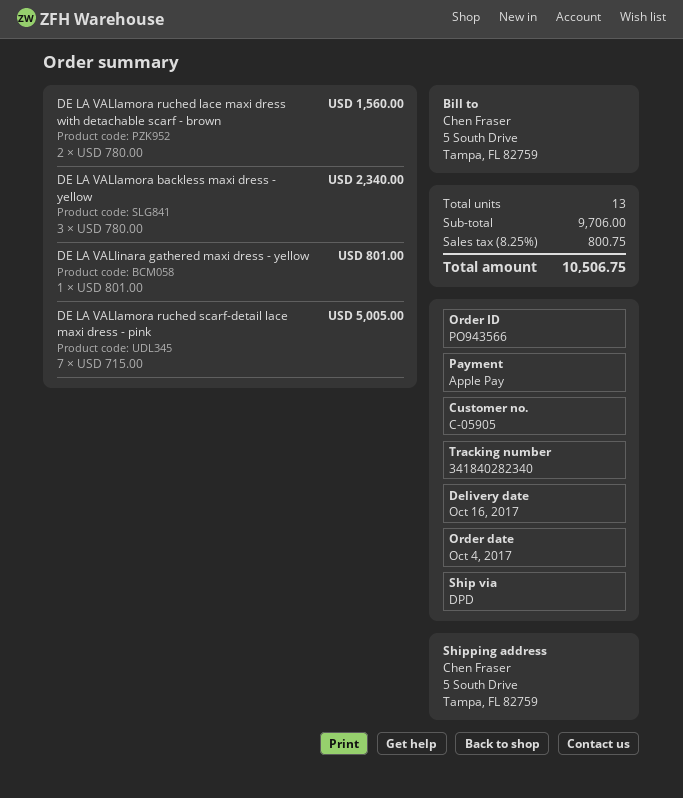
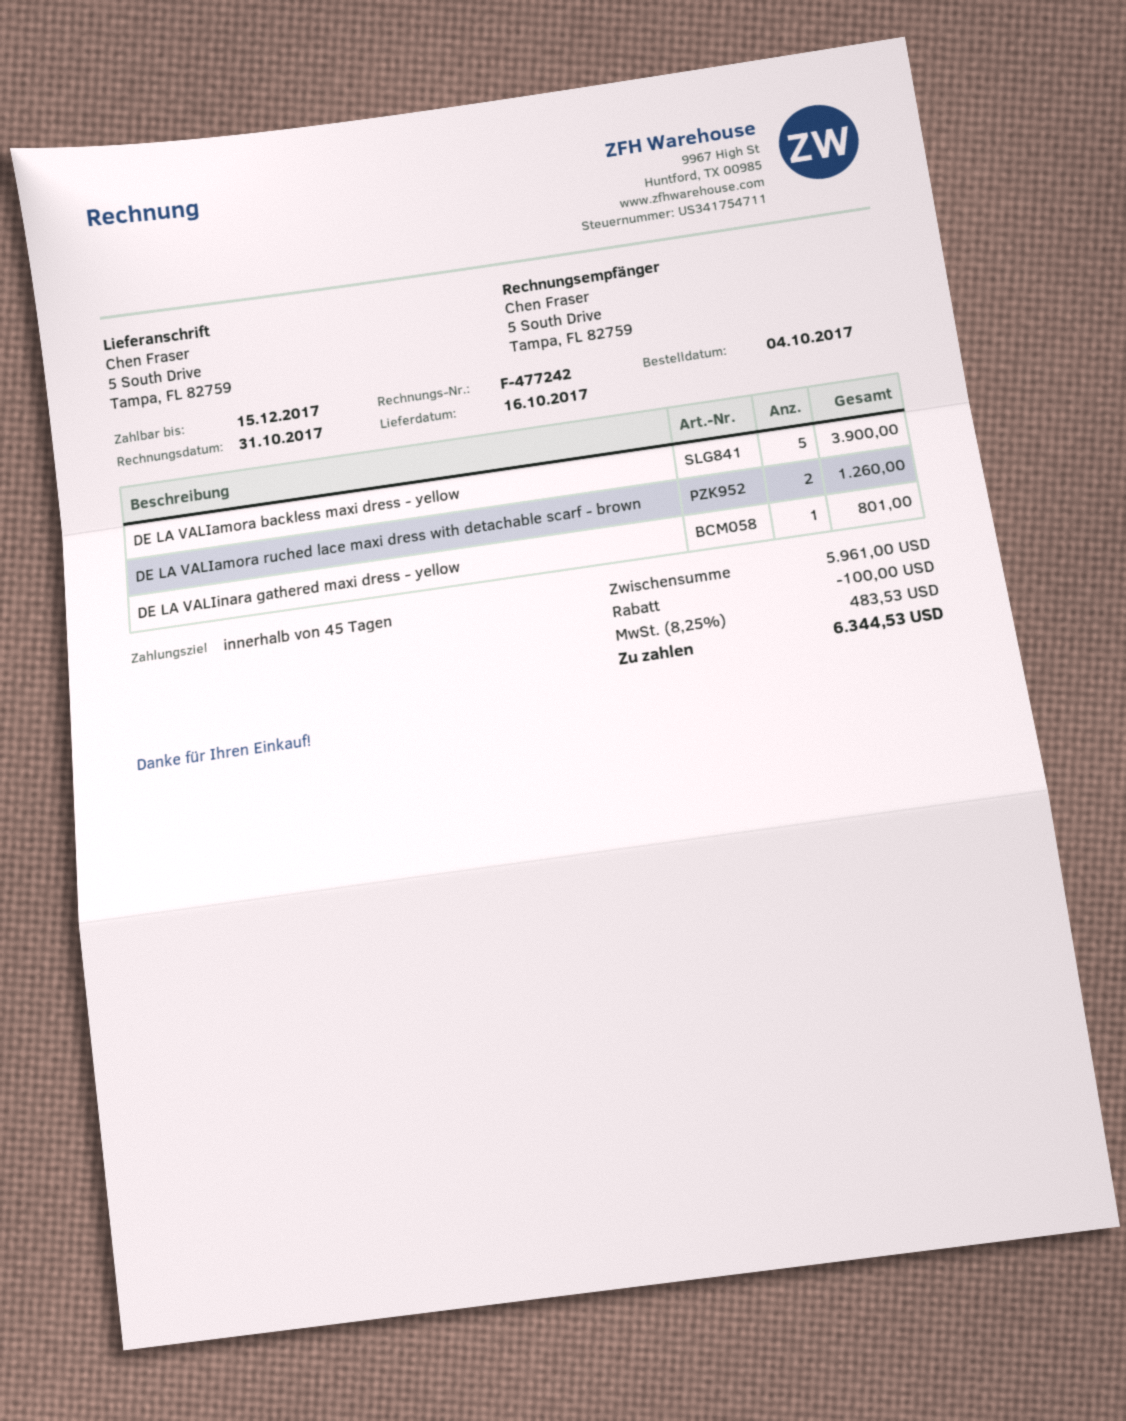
DE LA VALIamora ruched lace maxi dress with detachable scarf - brown: 2 for 1560.00 -> 2 for 1260.00
DE LA VALIamora backless maxi dress - yellow: 3 for 2340.00 -> 5 for 3900.00
DE LA VALIamora ruched scarf-detail lace maxi dress - pink: 7 for 5005.00 -> none
subtotal: 9706.00 -> 5961.00
discount: none -> 100.00
tax: 8.25% = 800.75 -> 8.25% = 483.53
total: 10506.75 -> 6344.53

